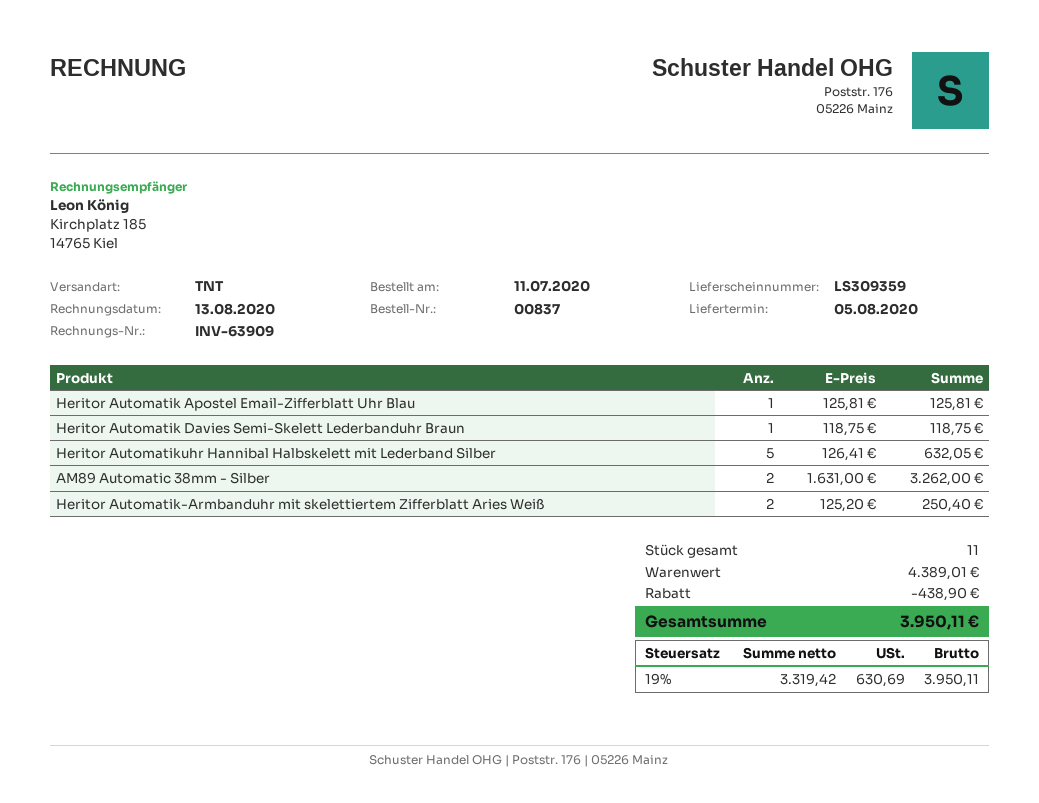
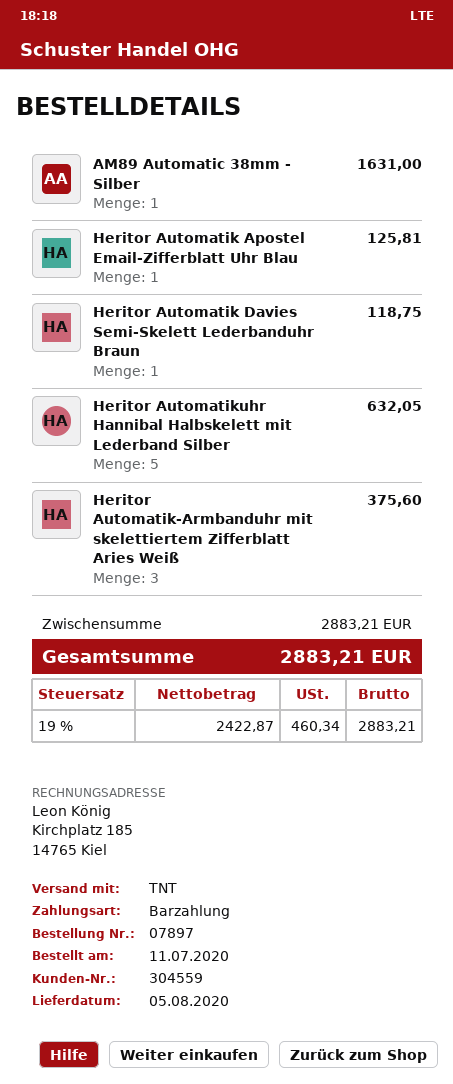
order number: 00837 -> 07897
AM89 Automatic 38mm - Silber: 2 for 3262.00 -> 1 for 1631.00
Heritor Automatik-Armbanduhr mit skelettiertem Zifferblatt Aries Weiß: 2 for 250.40 -> 3 for 375.60
subtotal: 4389.01 -> 2883.21
discount: 438.90 -> none
net: 3319.42 -> 2422.87
tax: 19% = 630.69 -> 19% = 460.34
total: 3950.11 -> 2883.21

